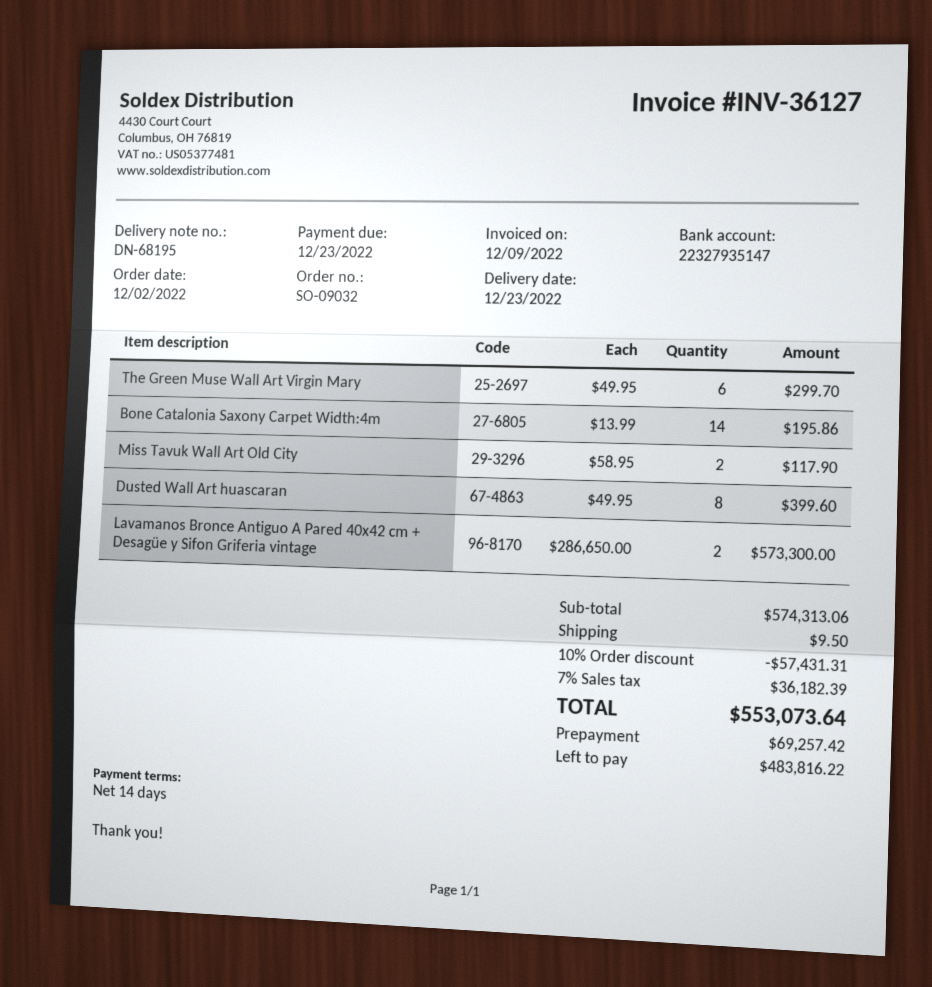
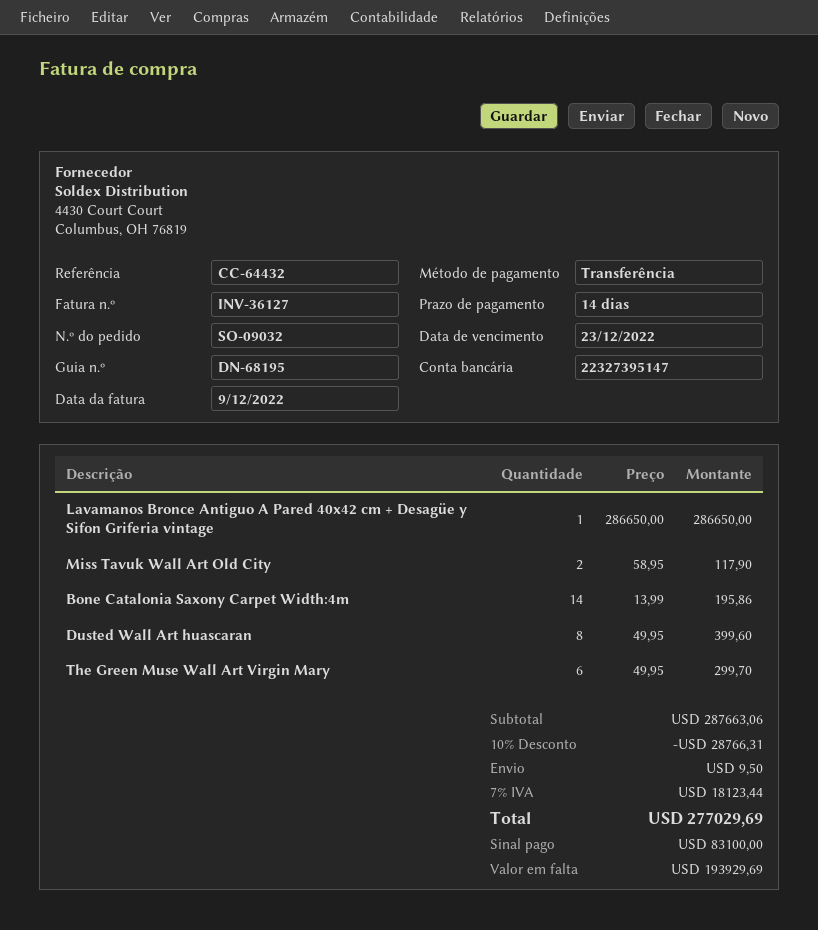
bank account: 22327935147 -> 22327395147
Lavamanos Bronce Antiguo A Pared 40x42 cm + Desagüe y Sifon Griferia vintage: 2 x 286650.00 = 573300.00 -> 1 x 286650.00 = 286650.00
subtotal: 574313.06 -> 287663.06
discount: 10% = 57431.31 -> 10% = 28766.31
tax: 7% = 36182.39 -> 7% = 18123.44
total: 553073.64 -> 277029.69
deposit: 69257.42 -> 83100.00
balance: 483816.22 -> 193929.69

